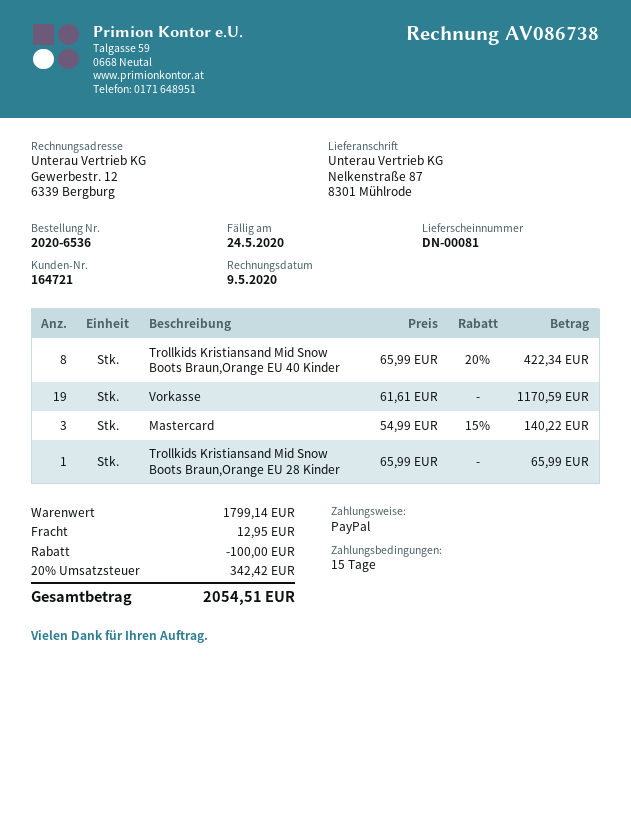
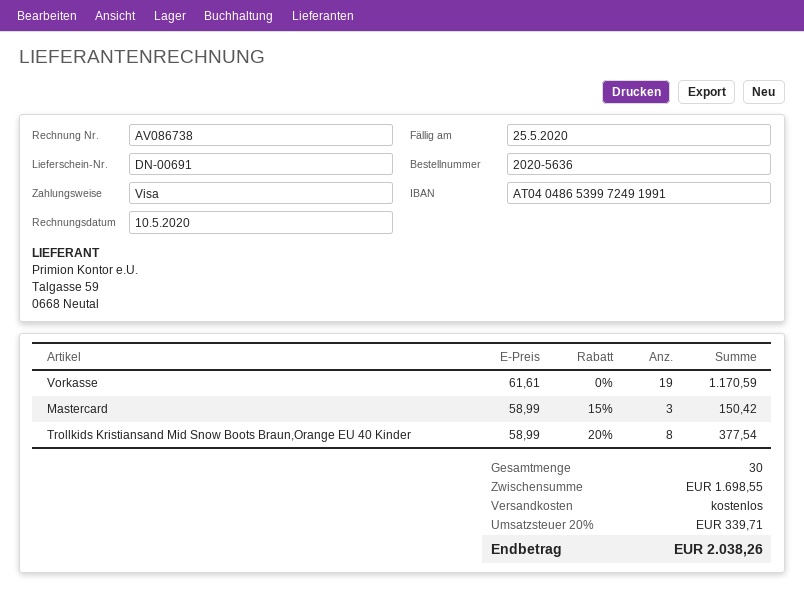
order number: 2020-6536 -> 2020-5636
delivery note number: DN-00081 -> DN-00691
invoice date: 2020-05-09 -> 2020-05-10
due date: 2020-05-24 -> 2020-05-25
payment method: PayPal -> Visa
Trollkids Kristiansand Mid Snow Boots Braun,Orange EU 40 Kinder: 8 x 65.99 - 20% = 422.34 -> 8 x 58.99 - 20% = 377.54
Mastercard: 3 x 54.99 - 15% = 140.22 -> 3 x 58.99 - 15% = 150.42
Trollkids Kristiansand Mid Snow Boots Braun,Orange EU 28 Kinder: 1 x 65.99 = 65.99 -> none
subtotal: 1799.14 -> 1698.55
discount: 100.00 -> none
shipping: 12.95 -> 0.00
tax: 20% = 342.42 -> 20% = 339.71
total: 2054.51 -> 2038.26

